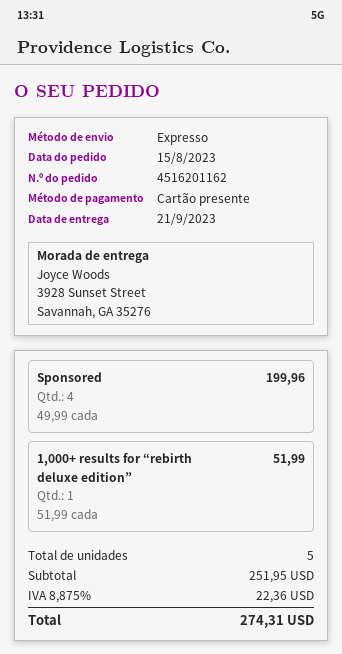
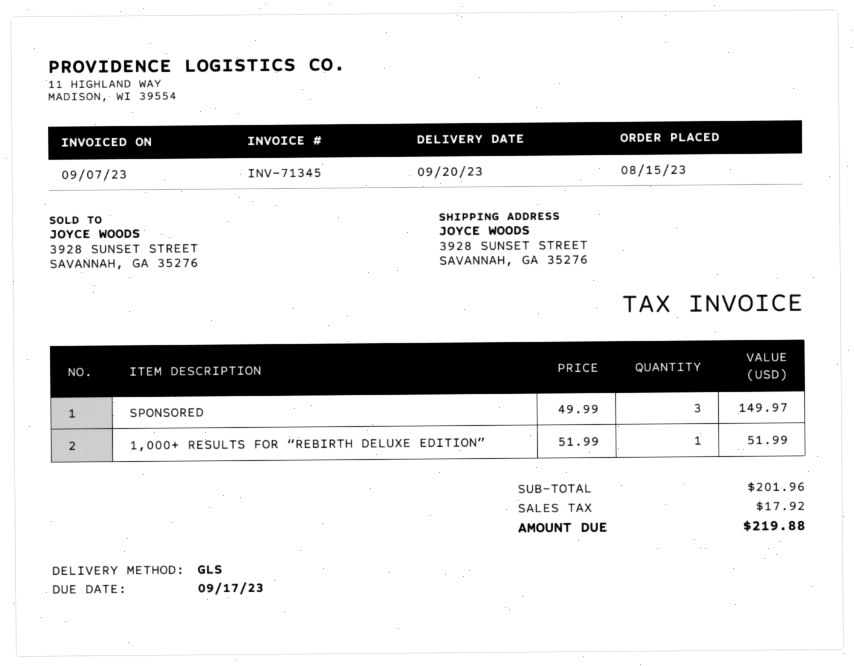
delivery date: 2023-09-21 -> 2023-09-20
shipping method: express -> GLS
Sponsored: 4 x 49.99 = 199.96 -> 3 x 49.99 = 149.97
subtotal: 251.95 -> 201.96
tax: 22.36 -> 17.92
total: 274.31 -> 219.88

